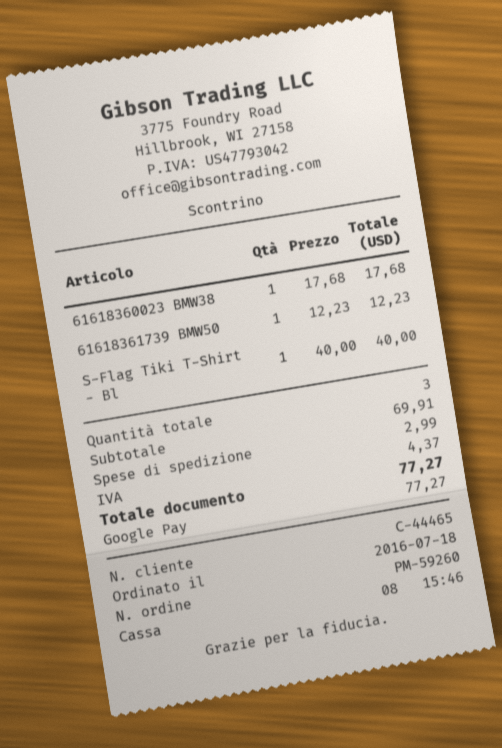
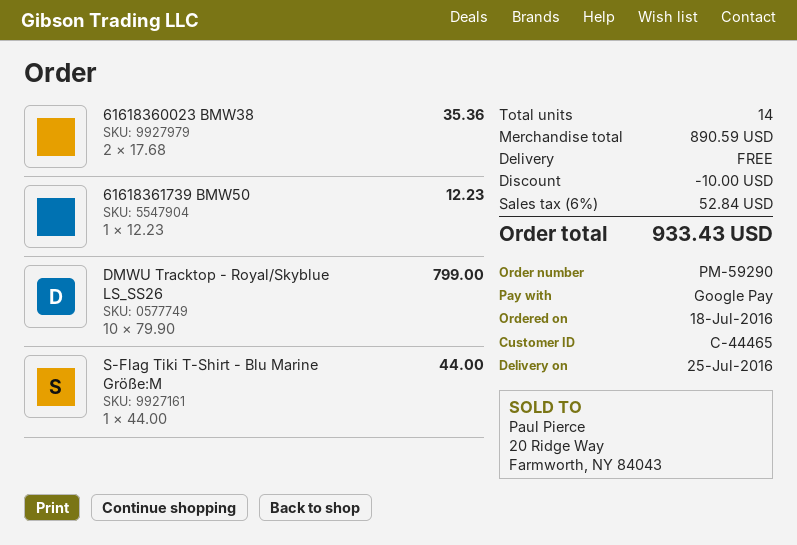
order number: PM-59260 -> PM-59290
61618360023 BMW38: 1 x 17.68 = 17.68 -> 2 x 17.68 = 35.36
S-Flag Tiki T-Shirt - Bl: 1 x 40.00 = 40.00 -> 1 x 44.00 = 44.00
DMWU Tracktop - Royal/Skyblue LS_SS26: none -> 10 x 79.90 = 799.00
total quantity: 3 -> 14
subtotal: 69.91 -> 890.59
discount: none -> 10.00
shipping: 2.99 -> 0.00
tax: 4.37 -> 52.84
total: 77.27 -> 933.43

